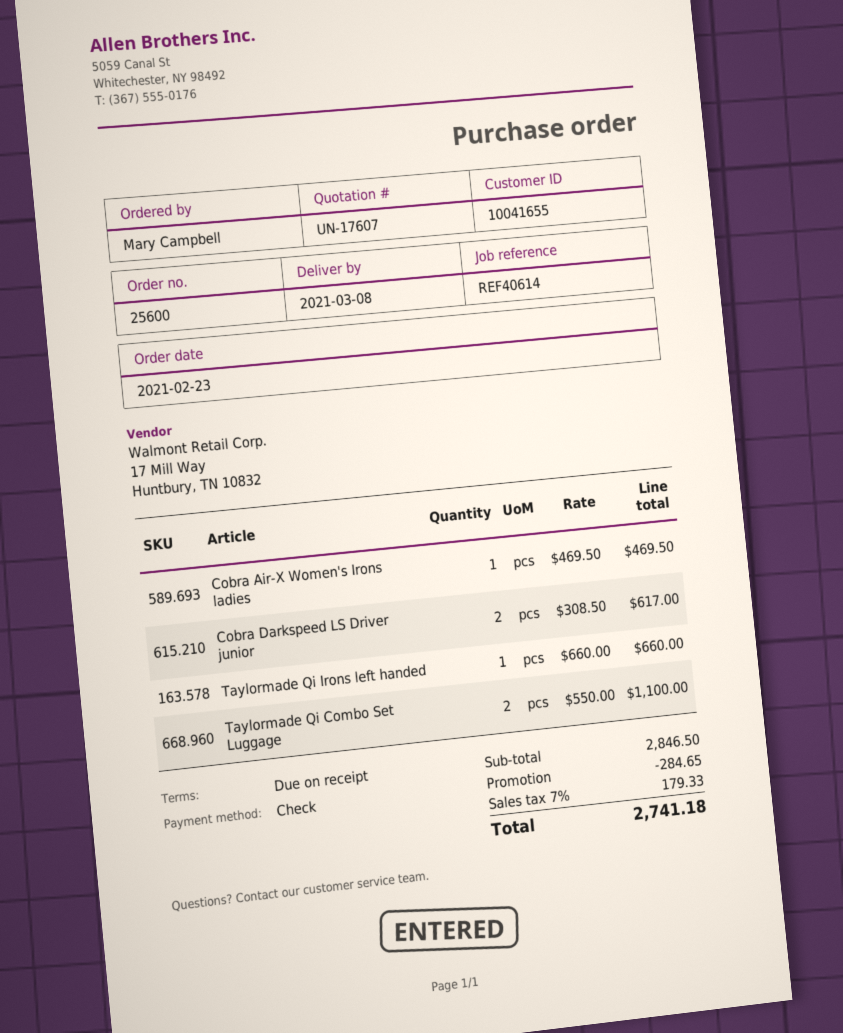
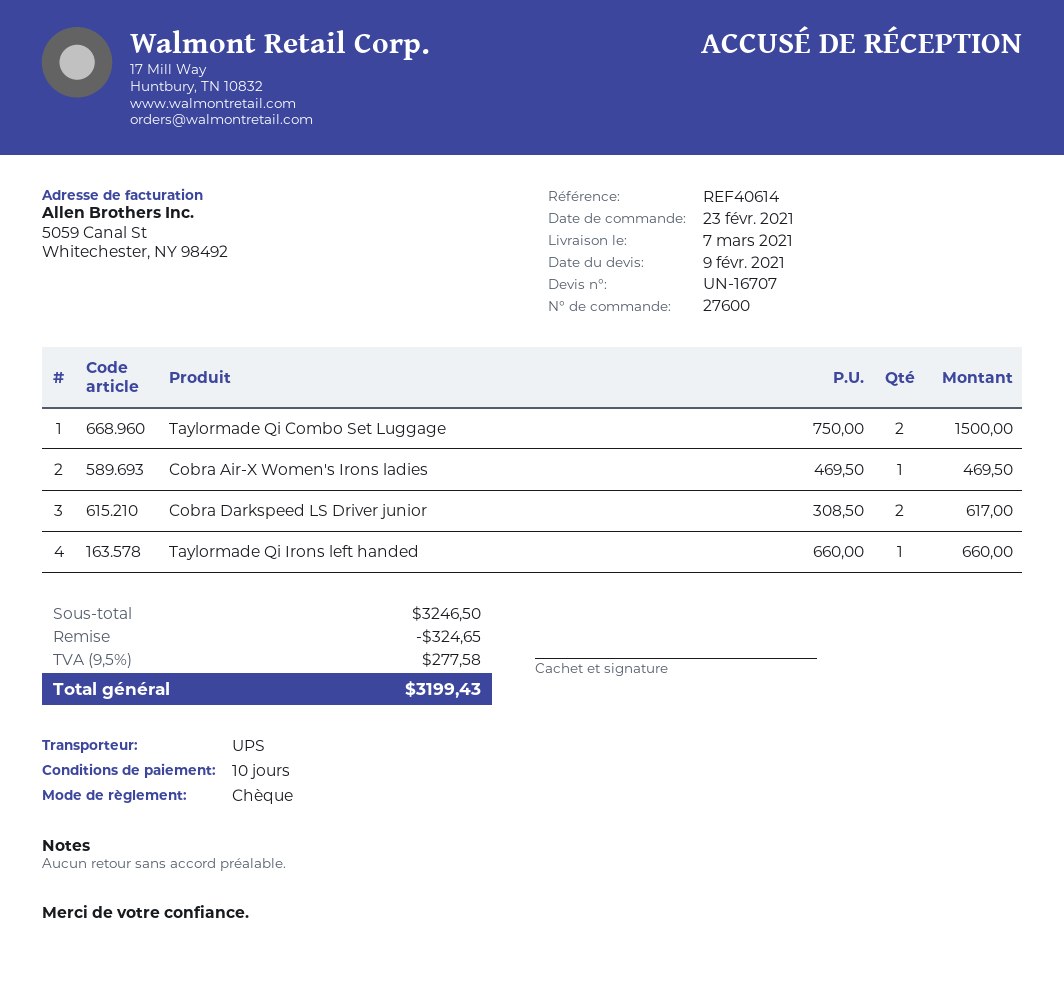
quote number: UN-17607 -> UN-16707
order number: 25600 -> 27600
delivery date: 2021-03-08 -> 2021-03-07
payment terms: on receipt -> 10 days
Taylormade Qi Combo Set Luggage: 2 x 550.00 = 1100.00 -> 2 x 750.00 = 1500.00
subtotal: 2846.50 -> 3246.50
discount: 284.65 -> 324.65
tax: 7% = 179.33 -> 9.5% = 277.58
total: 2741.18 -> 3199.43

